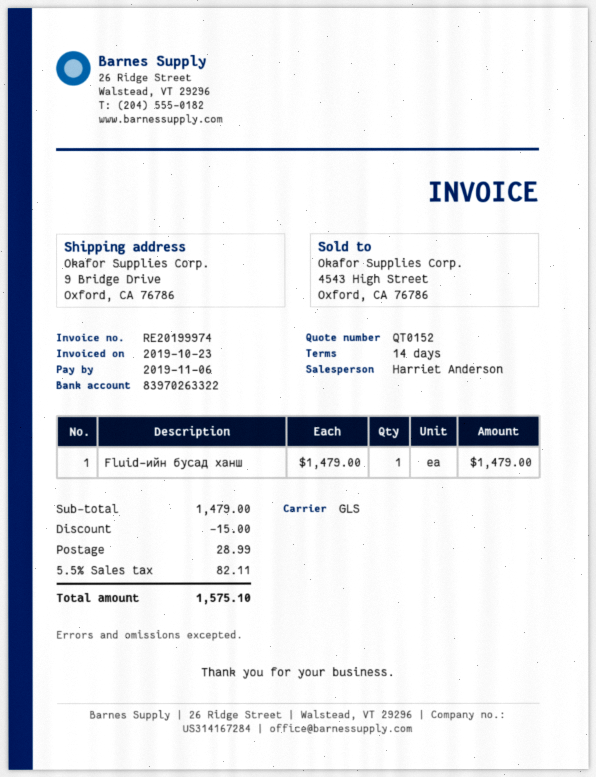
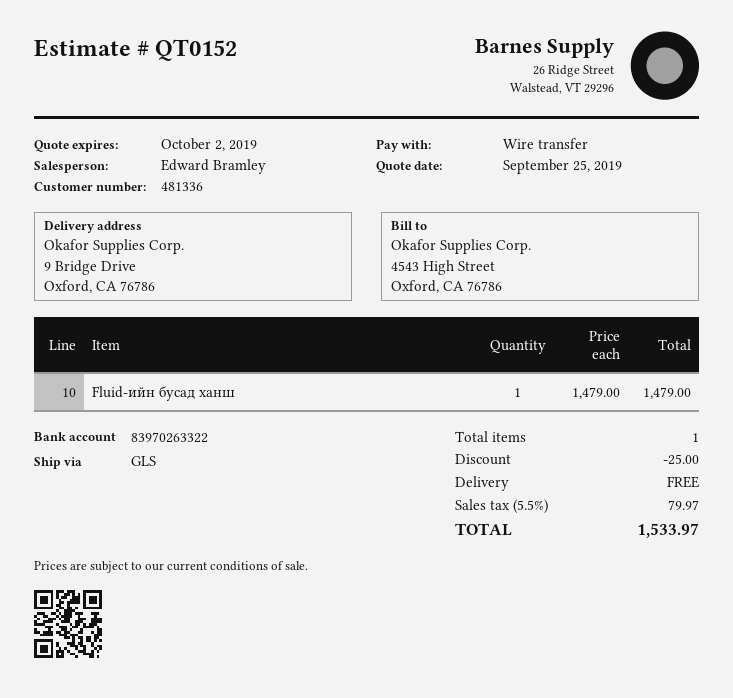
sales rep: Harriet Anderson -> Edward Bramley
discount: 15.00 -> 25.00
shipping: 28.99 -> 0.00
tax: 5.5% = 82.11 -> 5.5% = 79.97
total: 1575.10 -> 1533.97

